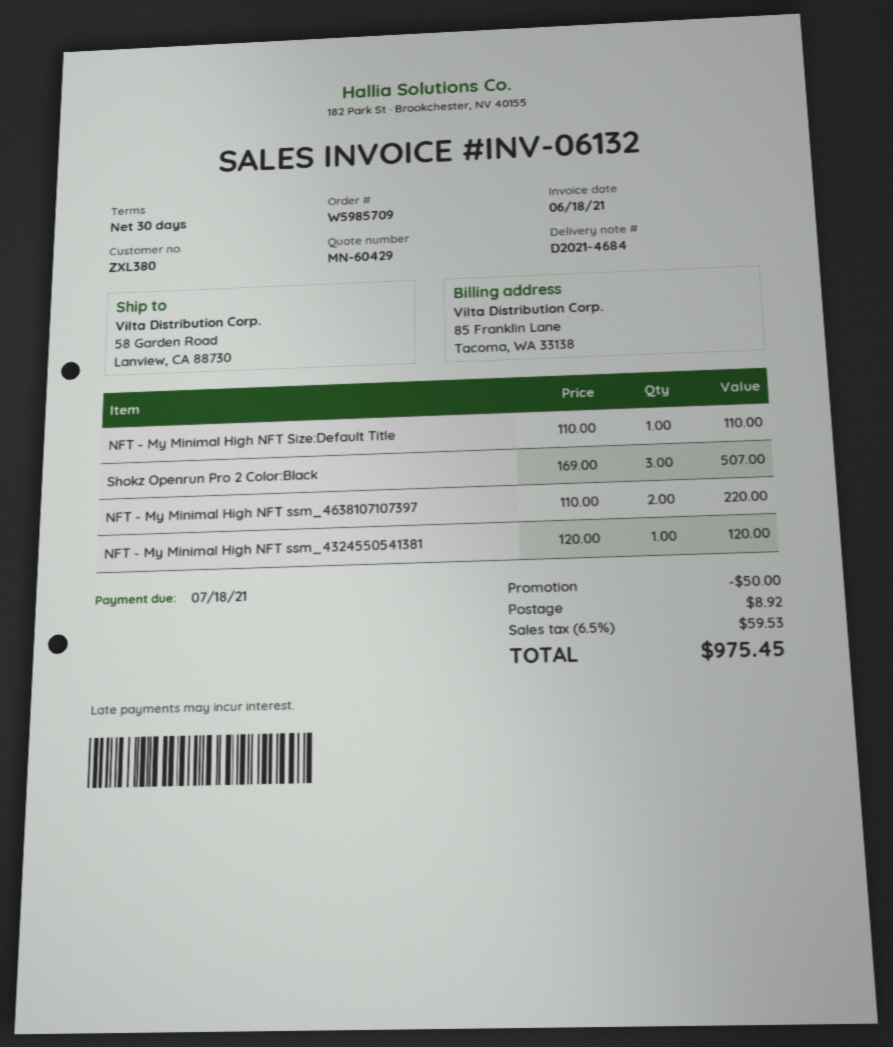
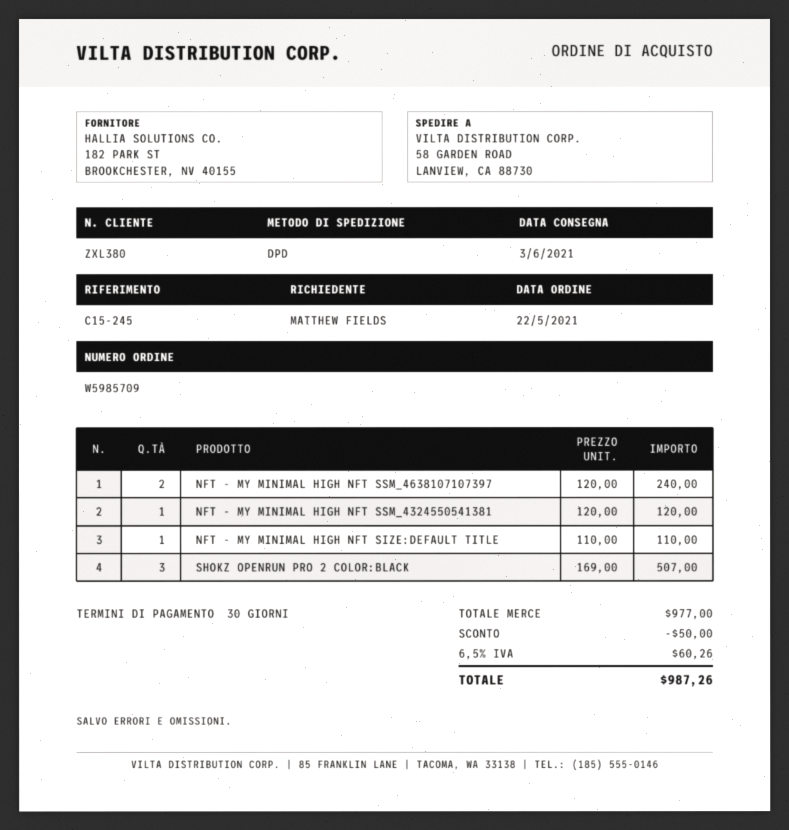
NFT - My Minimal High NFT ssm_4638107107397: 2 x 110.00 = 220.00 -> 2 x 120.00 = 240.00
shipping: 8.92 -> none
tax: 6.5% = 59.53 -> 6.5% = 60.26
total: 975.45 -> 987.26

